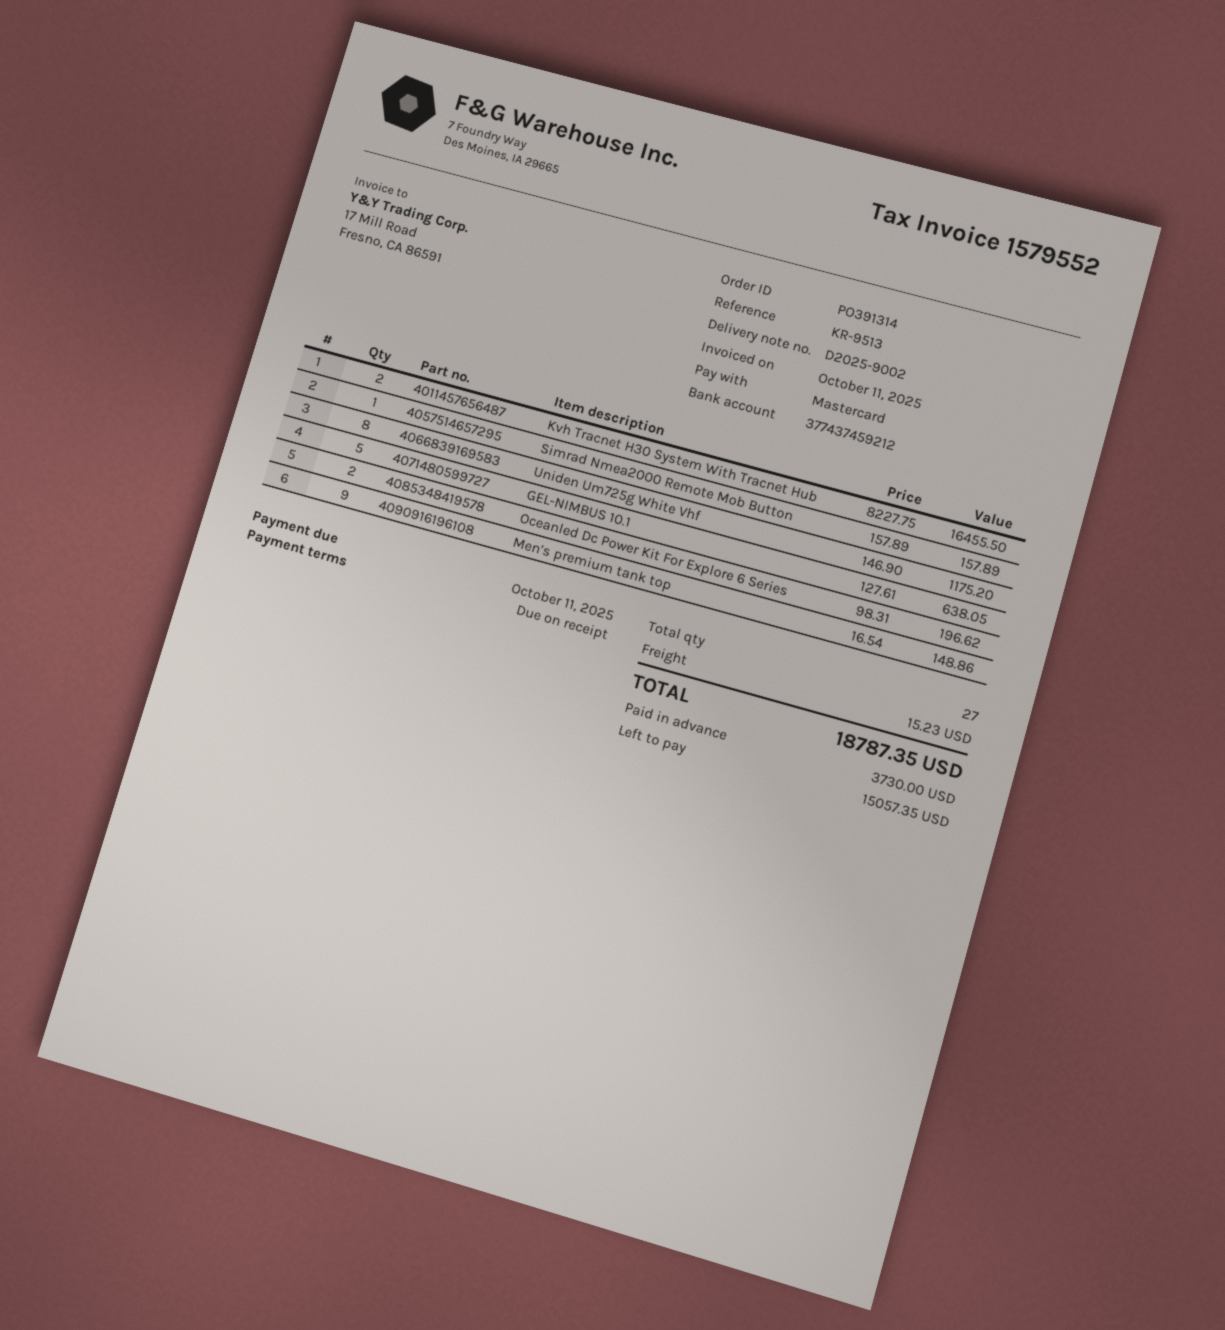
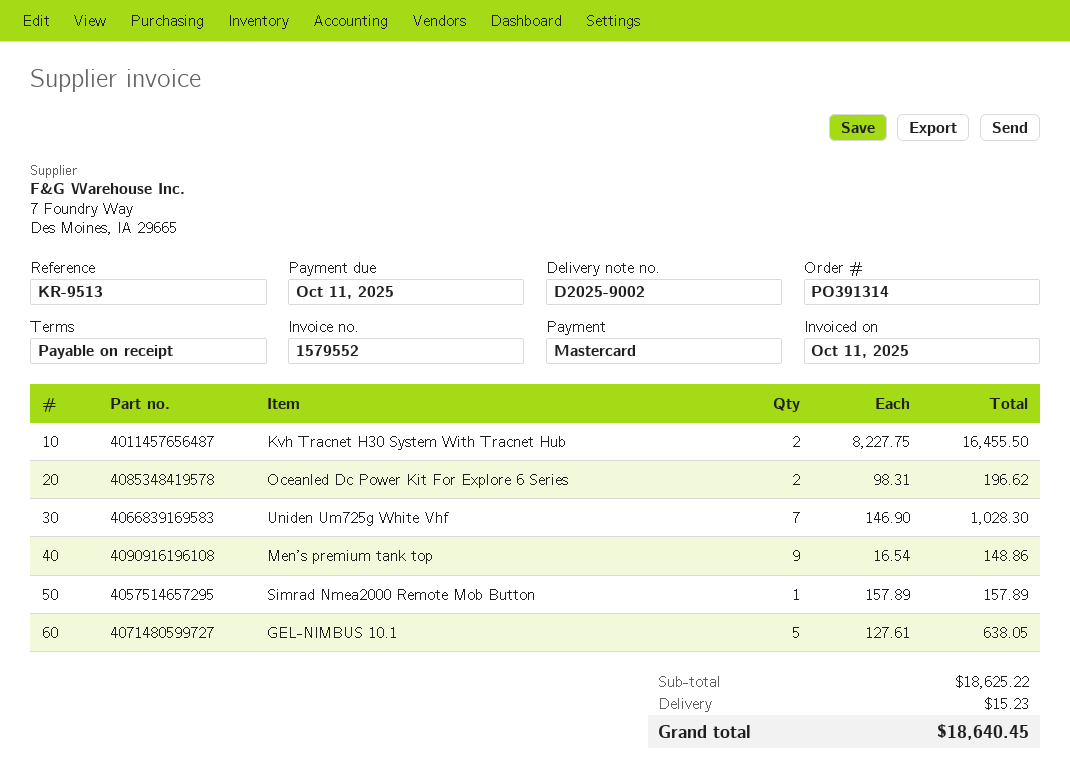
Uniden Um725g White Vhf: 8 x 146.90 = 1175.20 -> 7 x 146.90 = 1028.30
total: 18787.35 -> 18640.45

